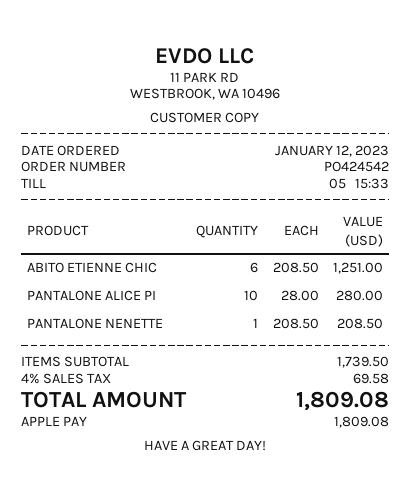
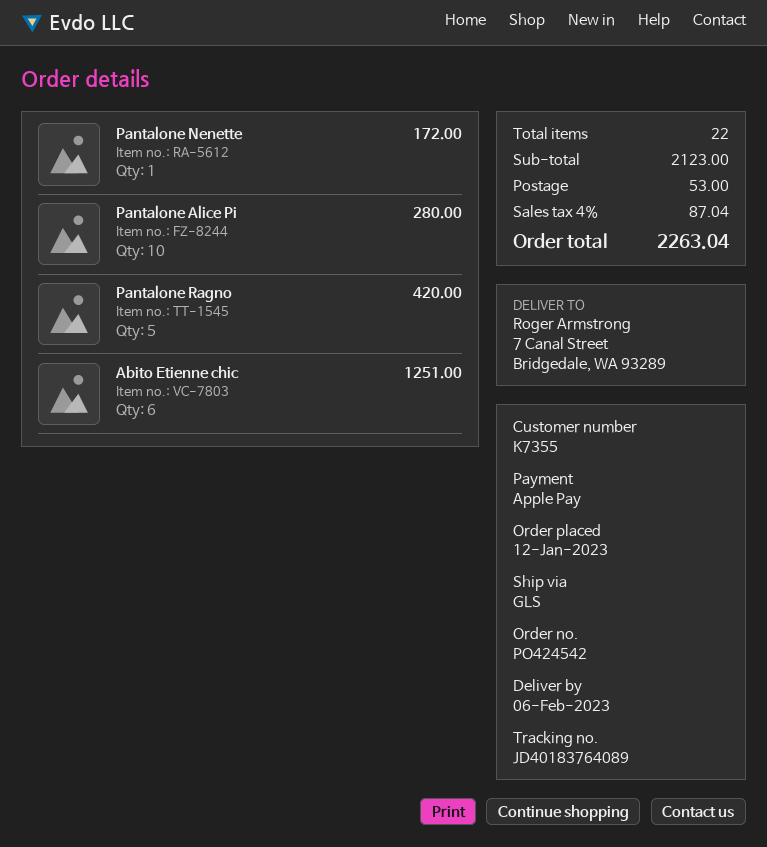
PANTALONE NENETTE: 1 for 208.50 -> 1 for 172.00
Pantalone Ragno: none -> 5 for 420.00
subtotal: 1739.50 -> 2123.00
shipping: none -> 53.00
tax: 4% = 69.58 -> 4% = 87.04
total: 1809.08 -> 2263.04

